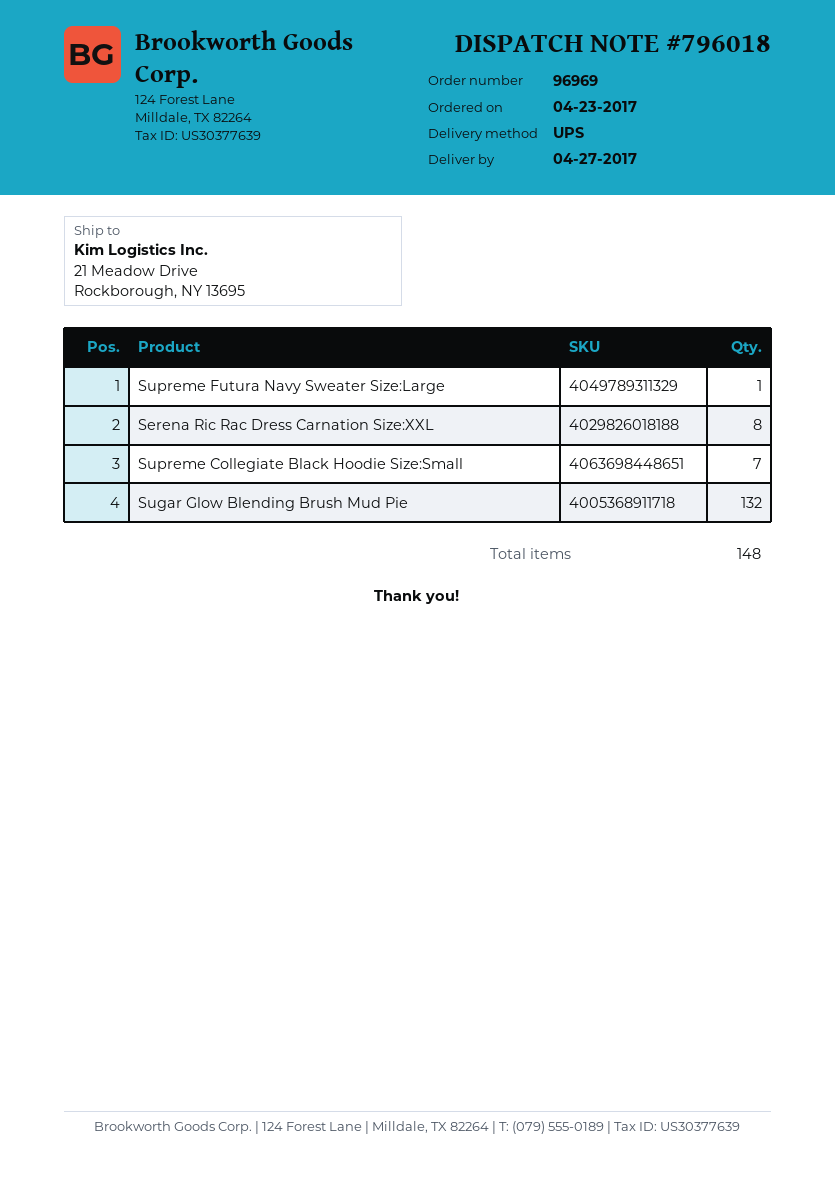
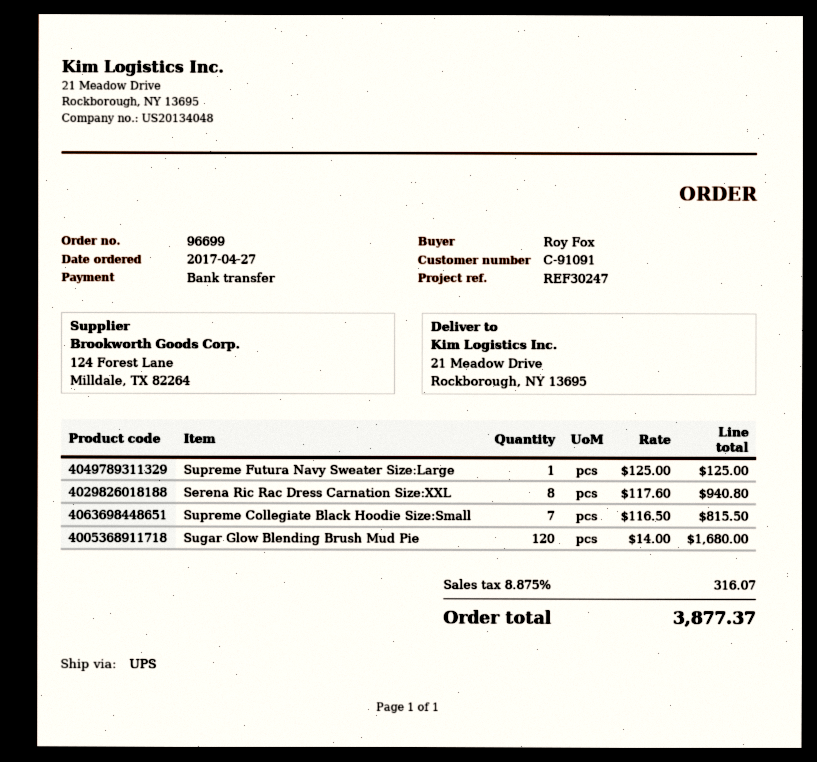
order number: 96969 -> 96699
order date: 2017-04-23 -> 2017-04-27
Sugar Glow Blending Brush Mud Pie: 132 -> 120

